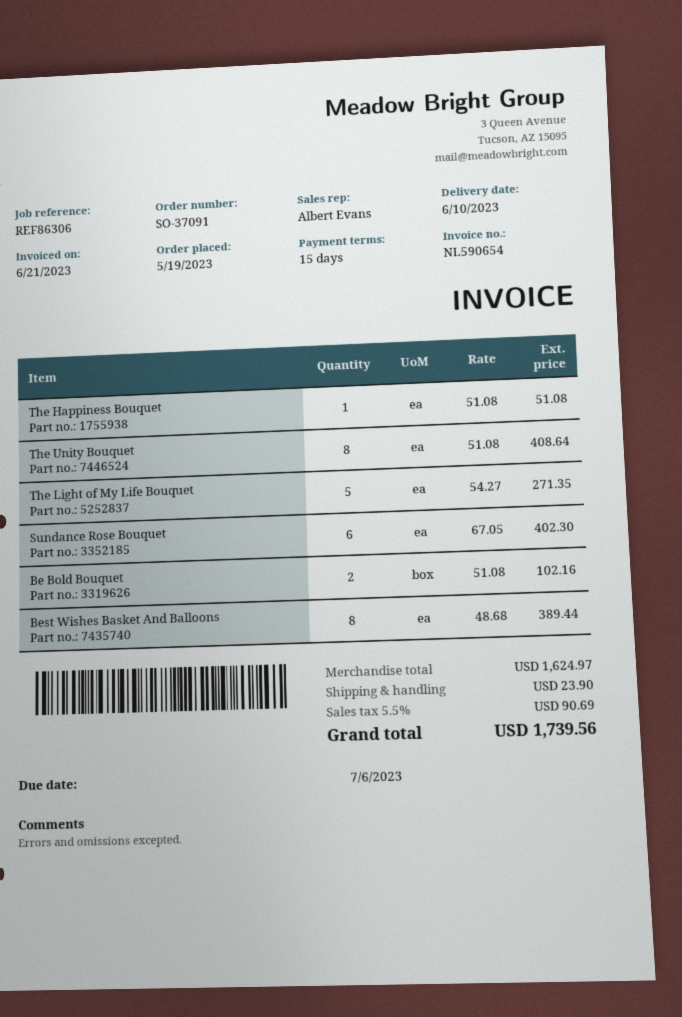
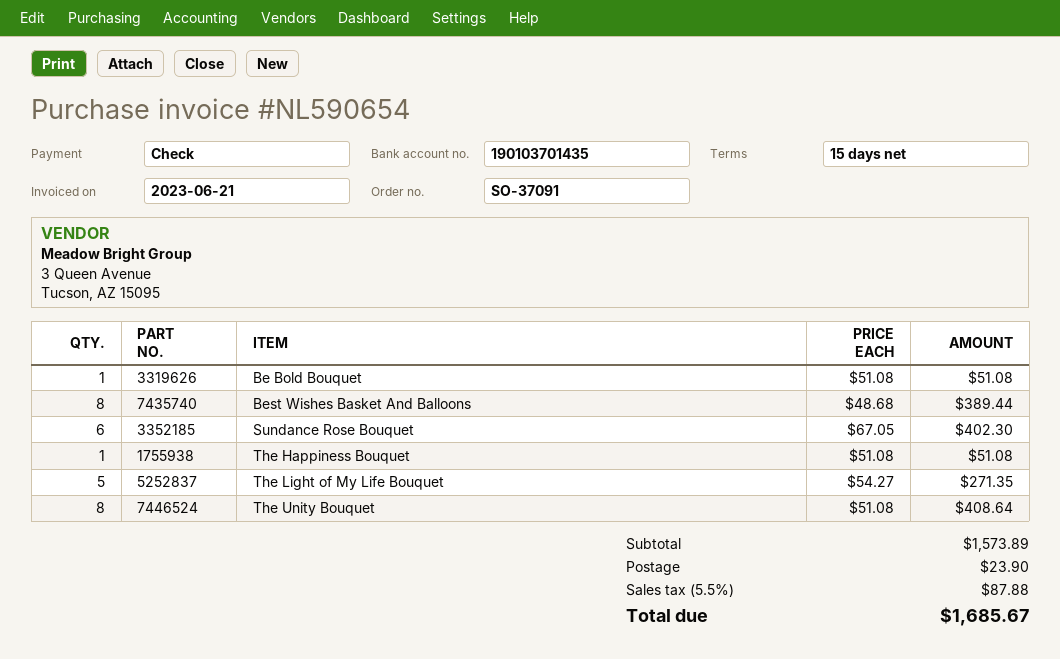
Be Bold Bouquet: 2 x 51.08 = 102.16 -> 1 x 51.08 = 51.08
subtotal: 1624.97 -> 1573.89
tax: 5.5% = 90.69 -> 5.5% = 87.88
total: 1739.56 -> 1685.67

